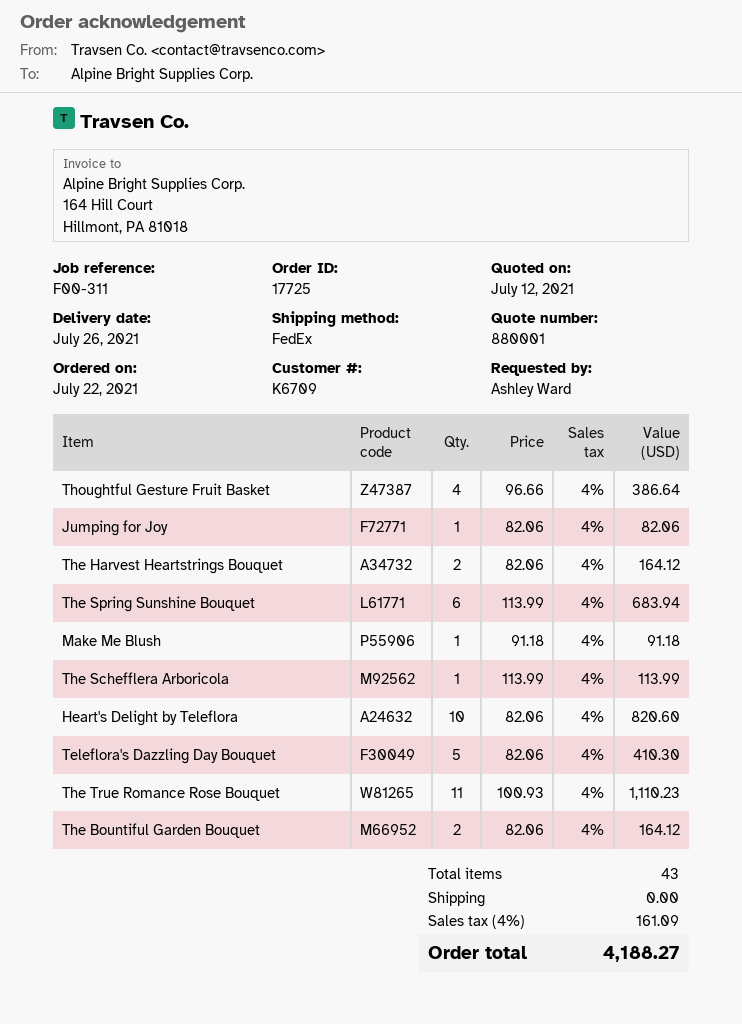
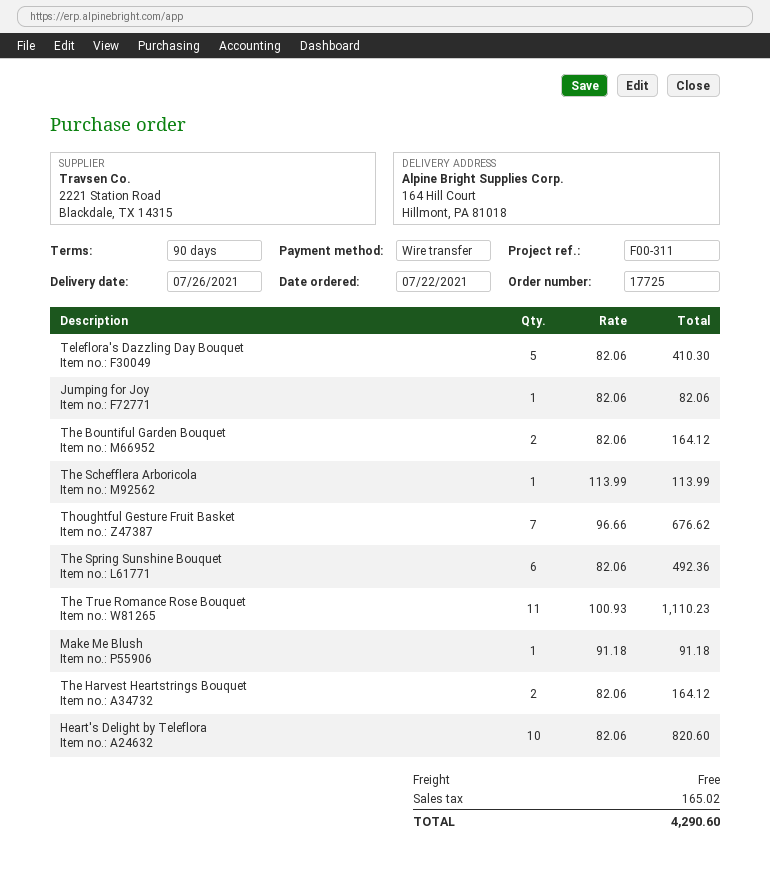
Thoughtful Gesture Fruit Basket: 4 x 96.66 = 386.64 -> 7 x 96.66 = 676.62
The Spring Sunshine Bouquet: 6 x 113.99 = 683.94 -> 6 x 82.06 = 492.36
tax: 161.09 -> 165.02
total: 4188.27 -> 4290.60

